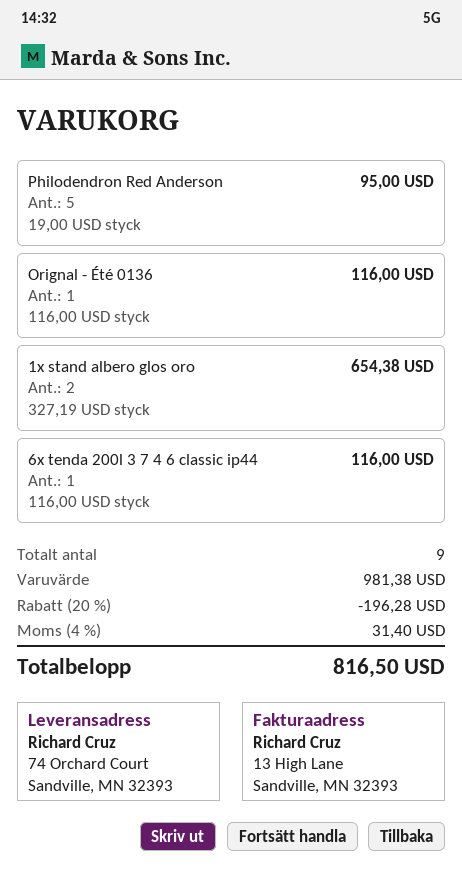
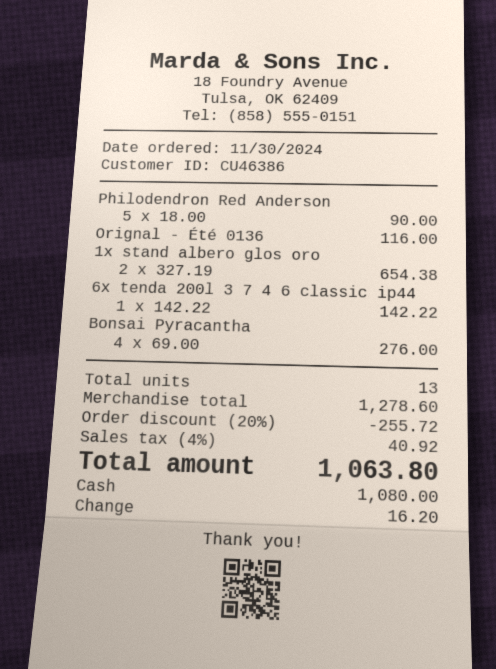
Philodendron Red Anderson: 5 x 19.00 = 95.00 -> 5 x 18.00 = 90.00
6x tenda 200l 3 7 4 6 classic ip44: 1 x 116.00 = 116.00 -> 1 x 142.22 = 142.22
Bonsai Pyracantha: none -> 4 x 69.00 = 276.00
total quantity: 9 -> 13
subtotal: 981.38 -> 1278.60
discount: 20% = 196.28 -> 20% = 255.72
tax: 4% = 31.40 -> 4% = 40.92
total: 816.50 -> 1063.80

